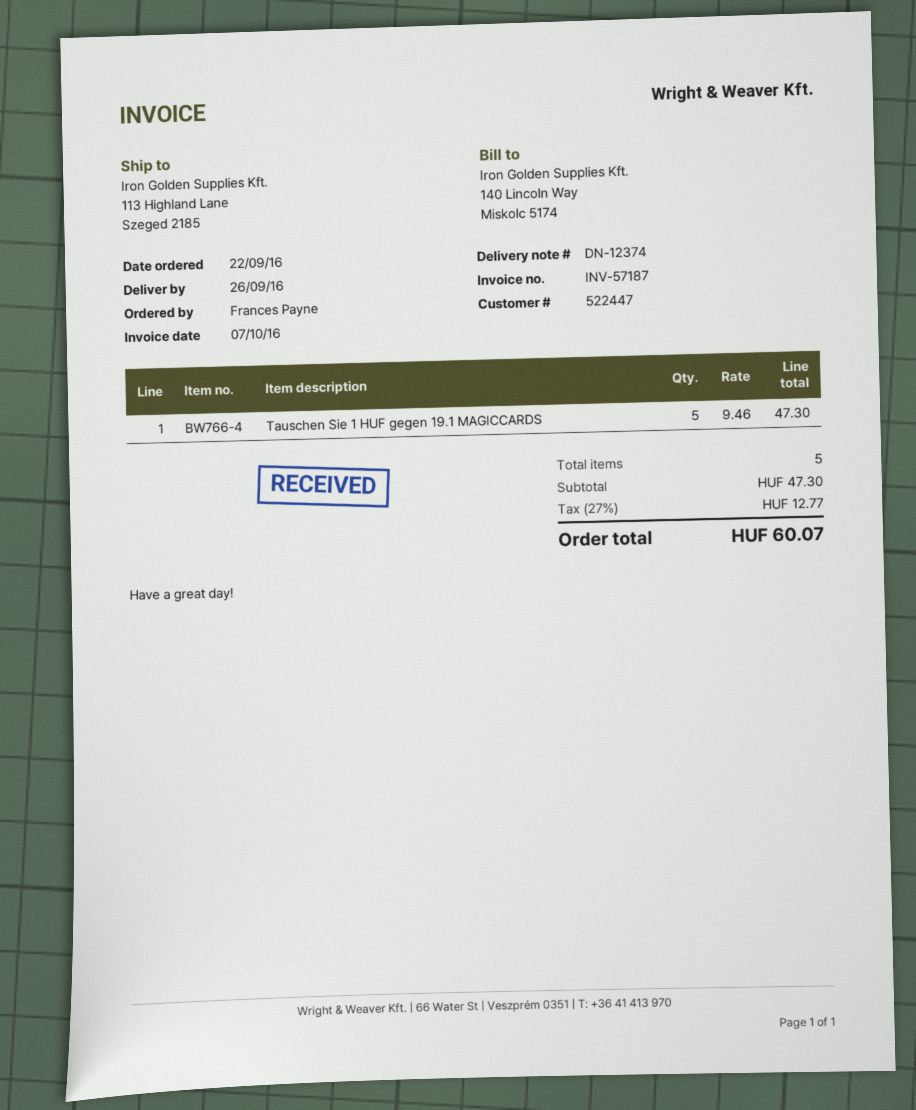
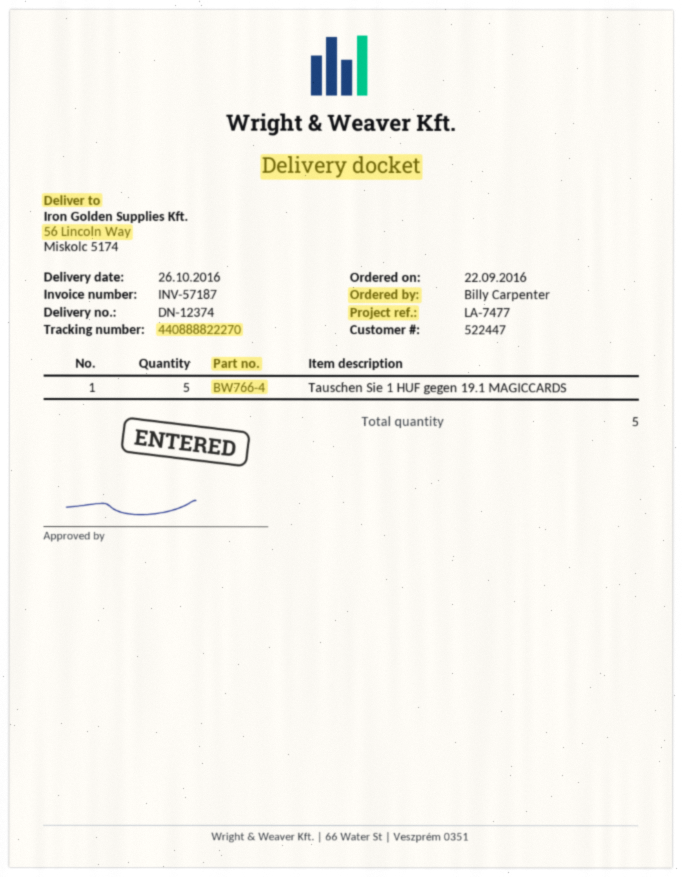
delivery date: 2016-09-26 -> 2016-10-26
ordered by: Frances Payne -> Billy Carpenter
ship to: 113 Highland Lane, Szeged 2185 -> 56 Lincoln Way, Miskolc 5174

